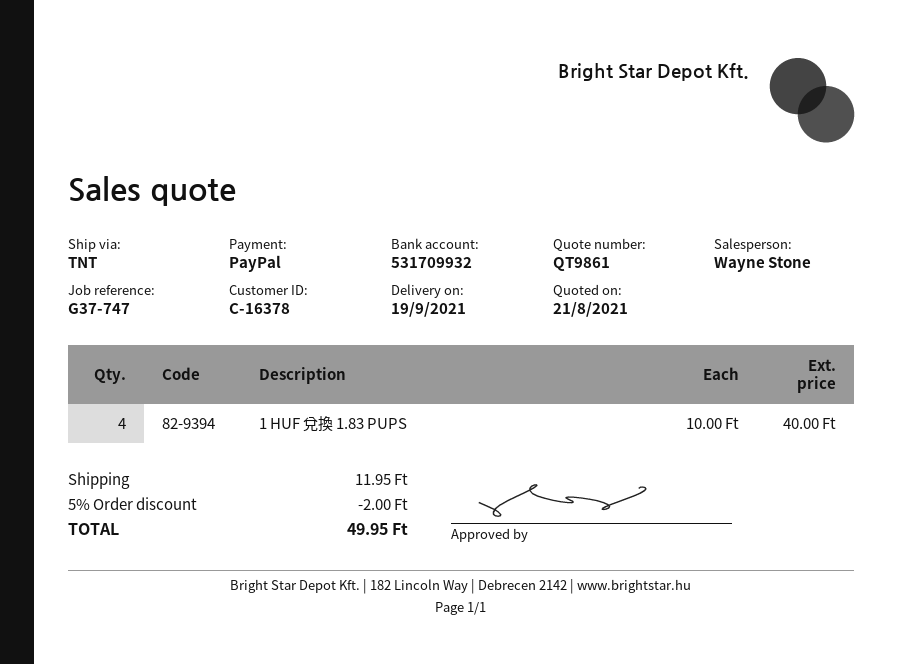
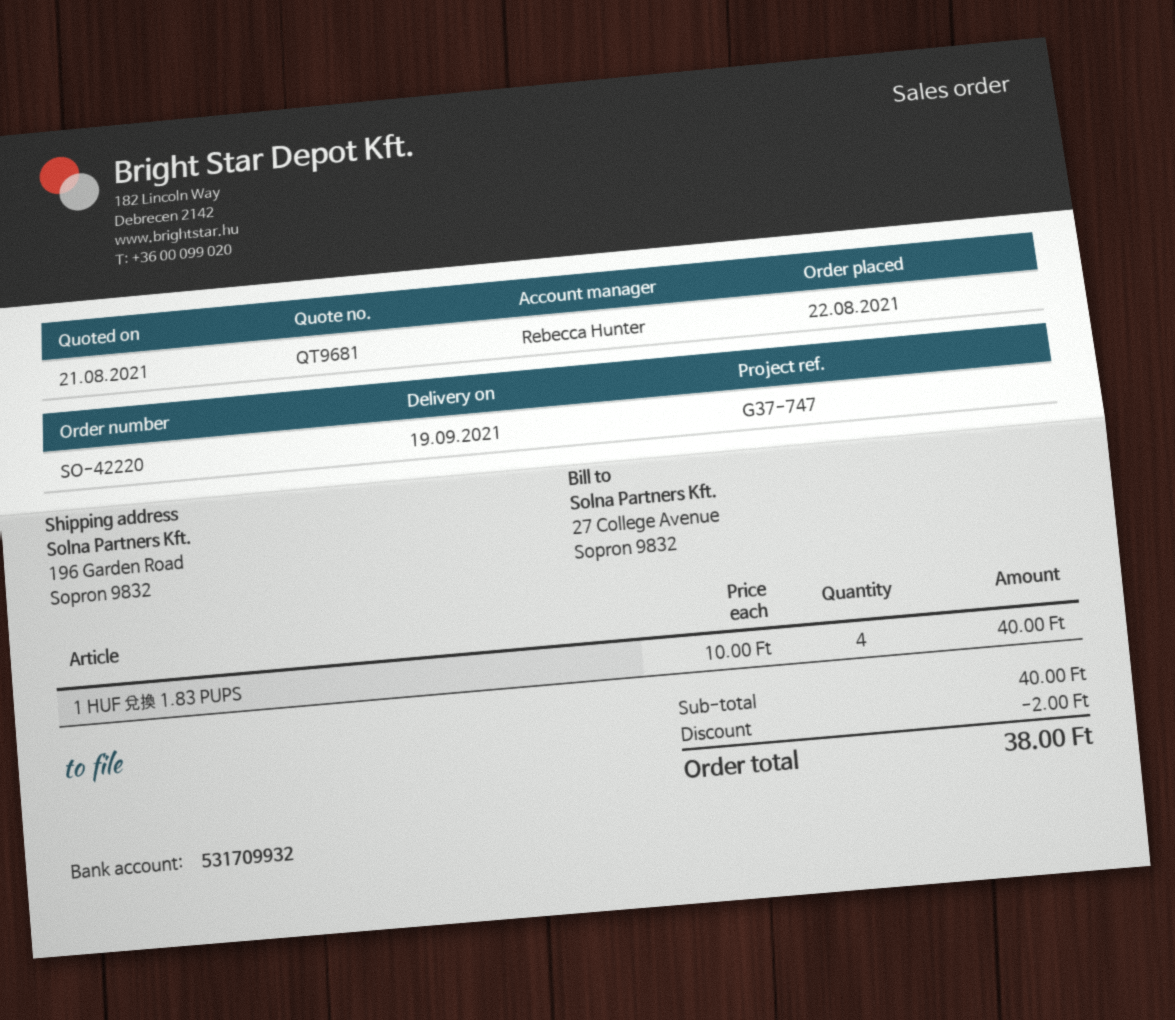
quote number: QT9861 -> QT9681
sales rep: Wayne Stone -> Rebecca Hunter
shipping: 11.95 -> none
total: 49.95 -> 38.00

